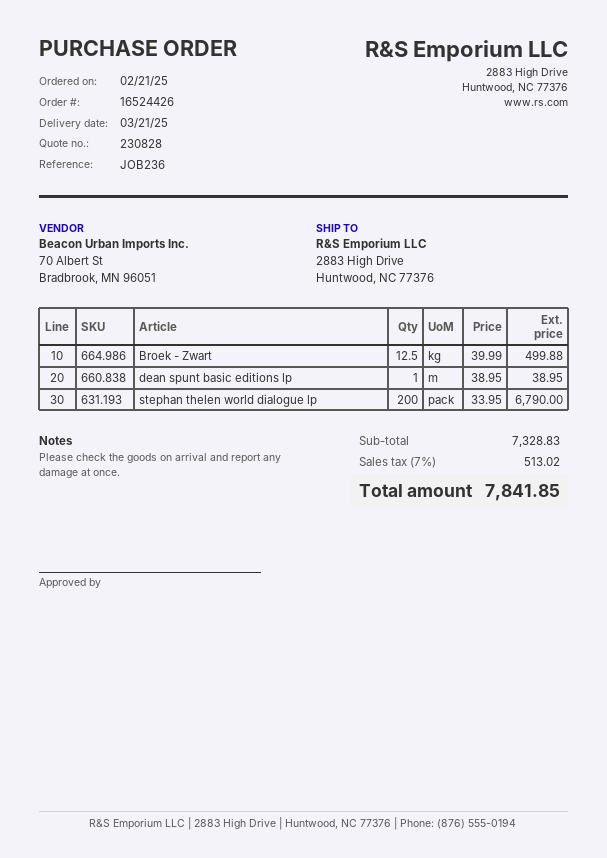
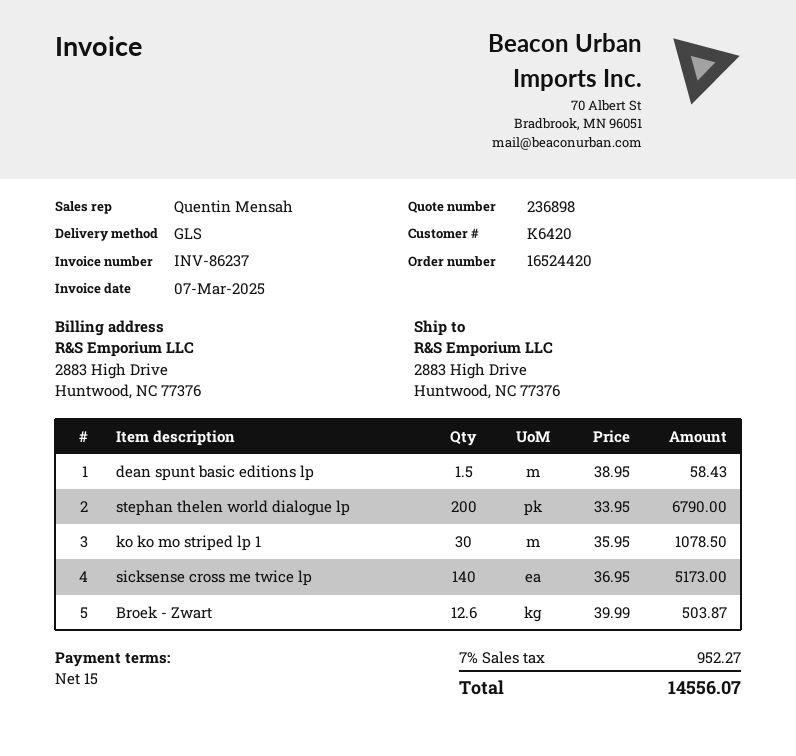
quote number: 230828 -> 236898
order number: 16524426 -> 16524420
Broek - Zwart: 12.5 x 39.99 = 499.88 -> 12.6 x 39.99 = 503.87
dean spunt basic editions lp: 1 x 38.95 = 38.95 -> 1.5 x 38.95 = 58.43
ko ko mo striped lp 1: none -> 30 x 35.95 = 1078.50
sicksense cross me twice lp: none -> 140 x 36.95 = 5173.00
tax: 7% = 513.02 -> 7% = 952.27
total: 7841.85 -> 14556.07

